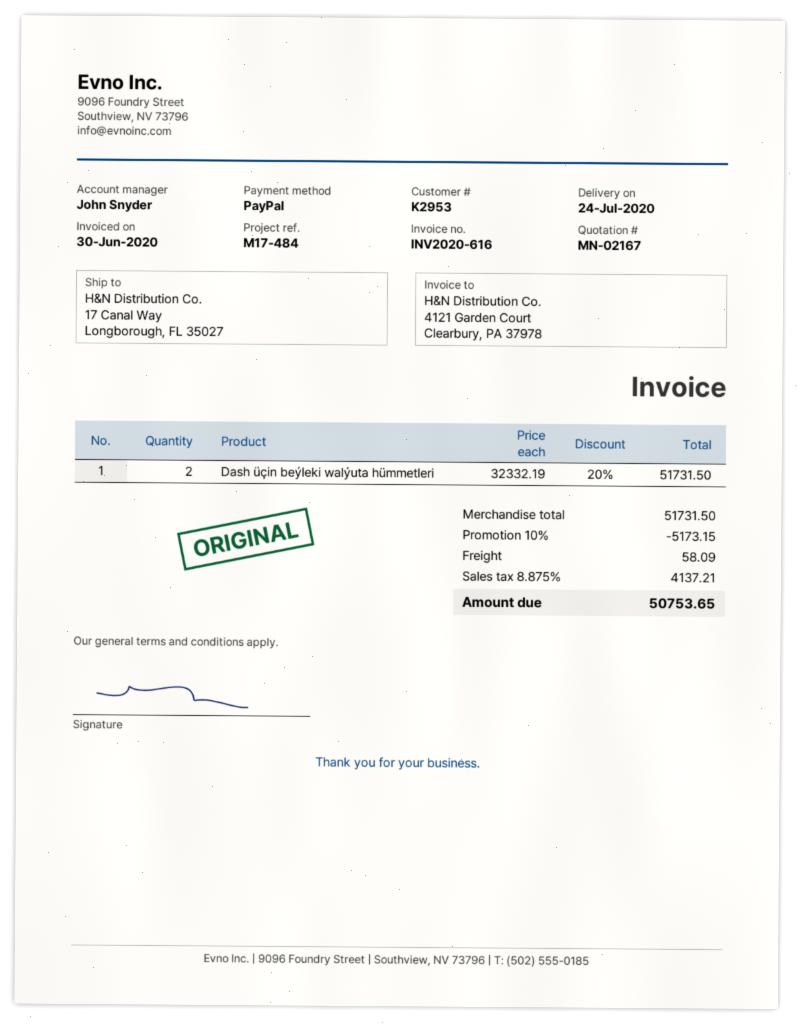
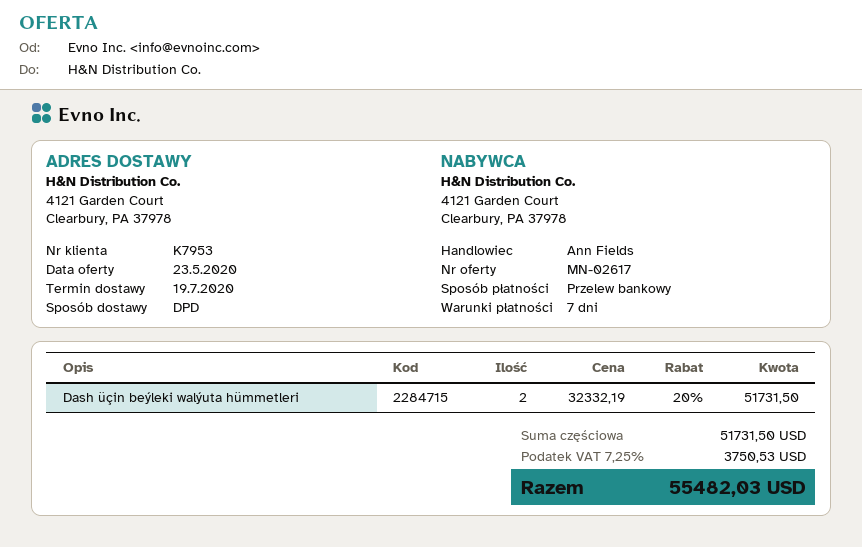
quote number: MN-02167 -> MN-02617
delivery date: 2020-07-24 -> 2020-07-19
customer number: K2953 -> K7953
sales rep: John Snyder -> Ann Fields
payment method: PayPal -> bank transfer
ship to: 17 Canal Way, Longborough, FL 35027 -> 4121 Garden Court, Clearbury, PA 37978
discount: 10% = 5173.15 -> none
shipping: 58.09 -> none
tax: 8.875% = 4137.21 -> 7.25% = 3750.53
total: 50753.65 -> 55482.03

